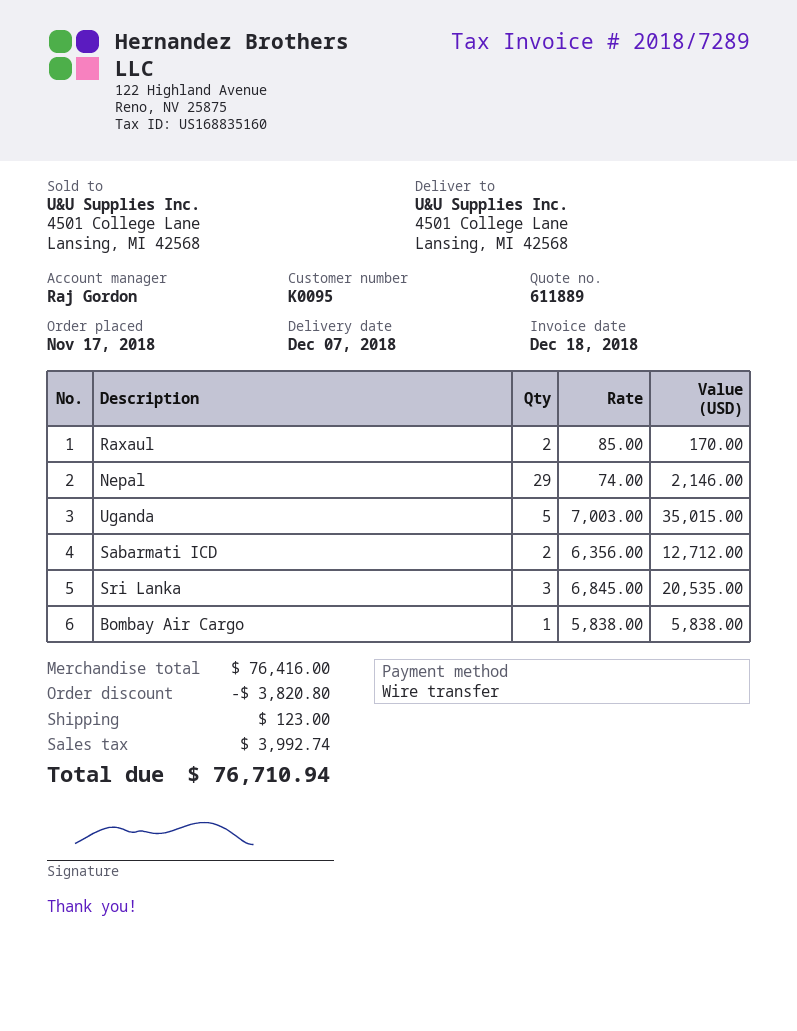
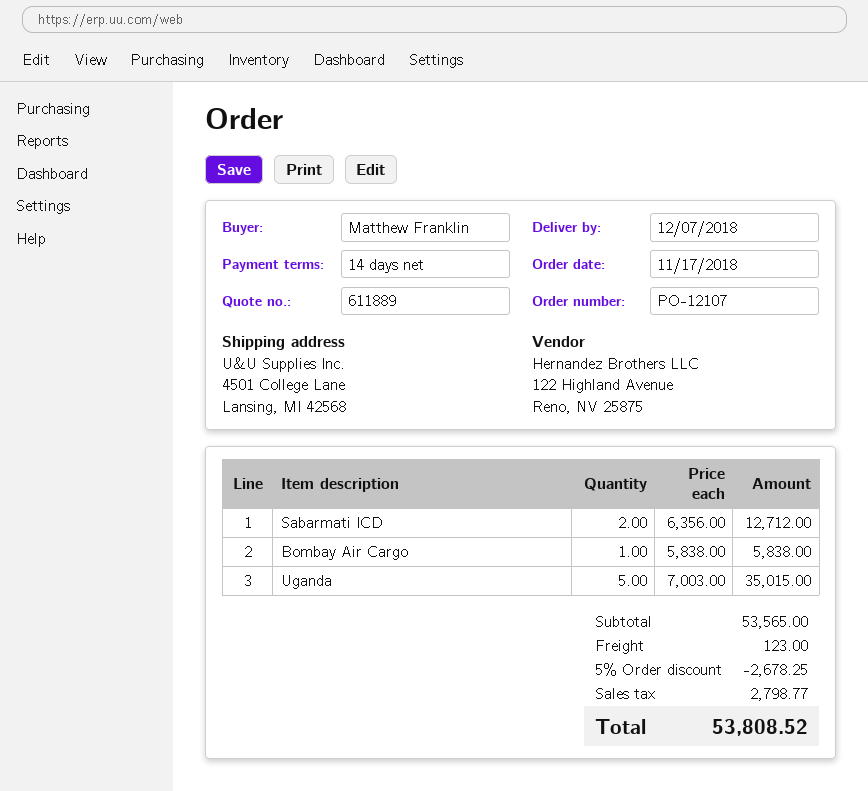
Raxaul: 2 x 85.00 = 170.00 -> none
Nepal: 29 x 74.00 = 2146.00 -> none
Sri Lanka: 3 x 6845.00 = 20535.00 -> none
subtotal: 76416.00 -> 53565.00
discount: 3820.80 -> 2678.25
tax: 3992.74 -> 2798.77
total: 76710.94 -> 53808.52

